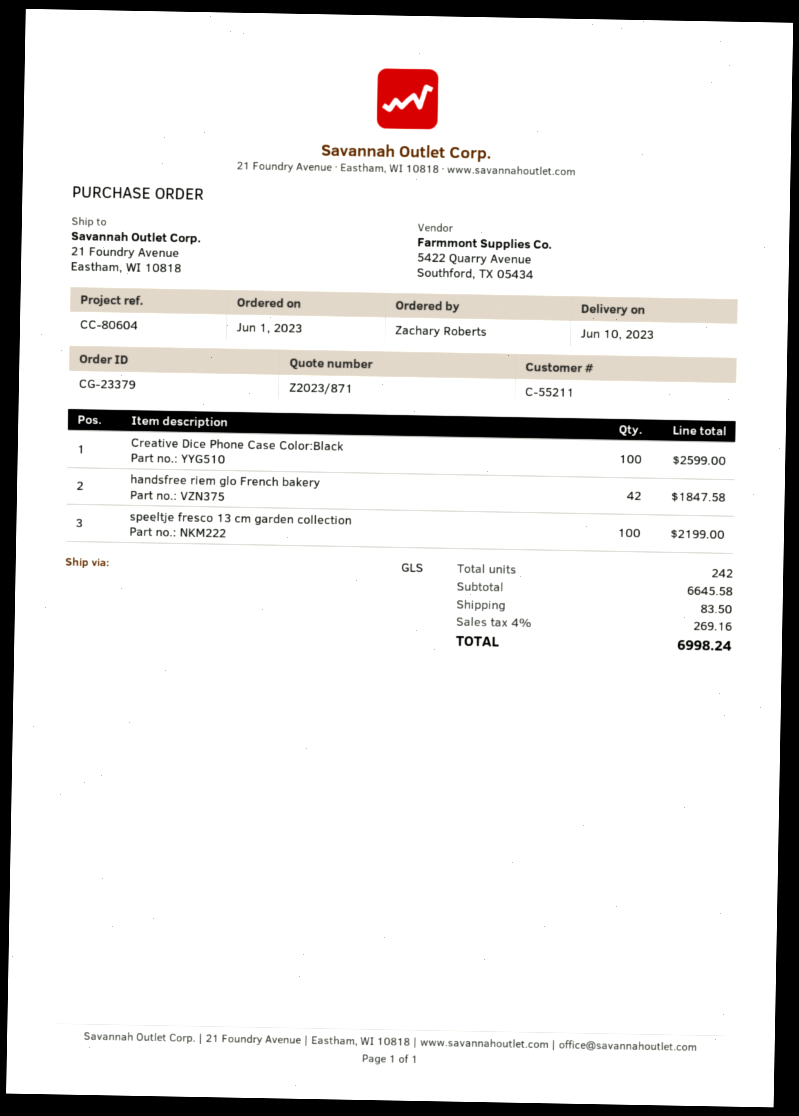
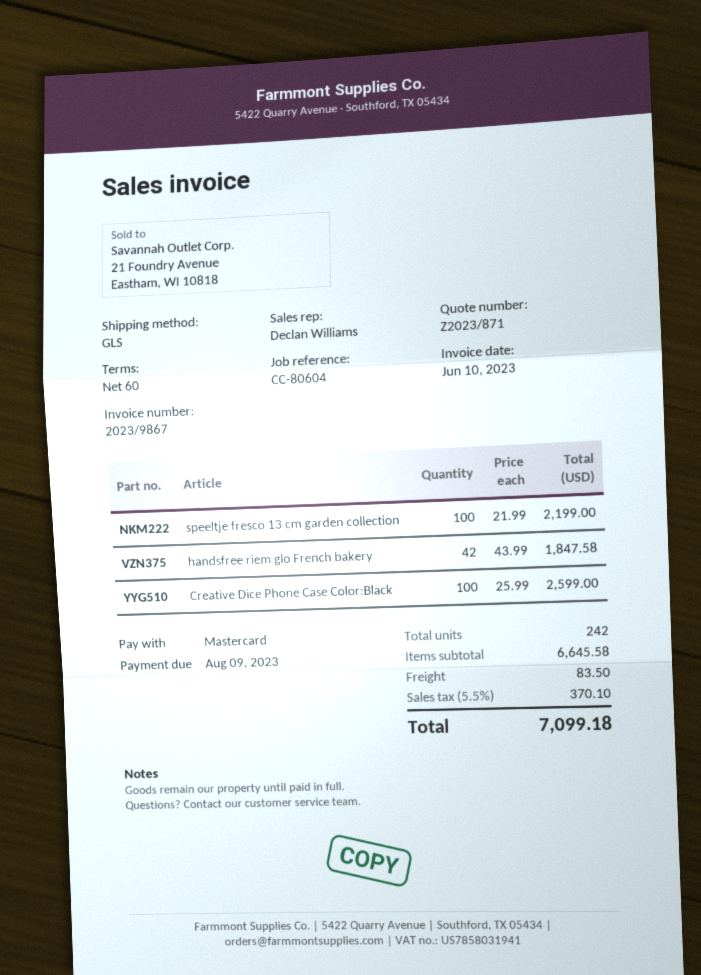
tax: 4% = 269.16 -> 5.5% = 370.10
total: 6998.24 -> 7099.18

